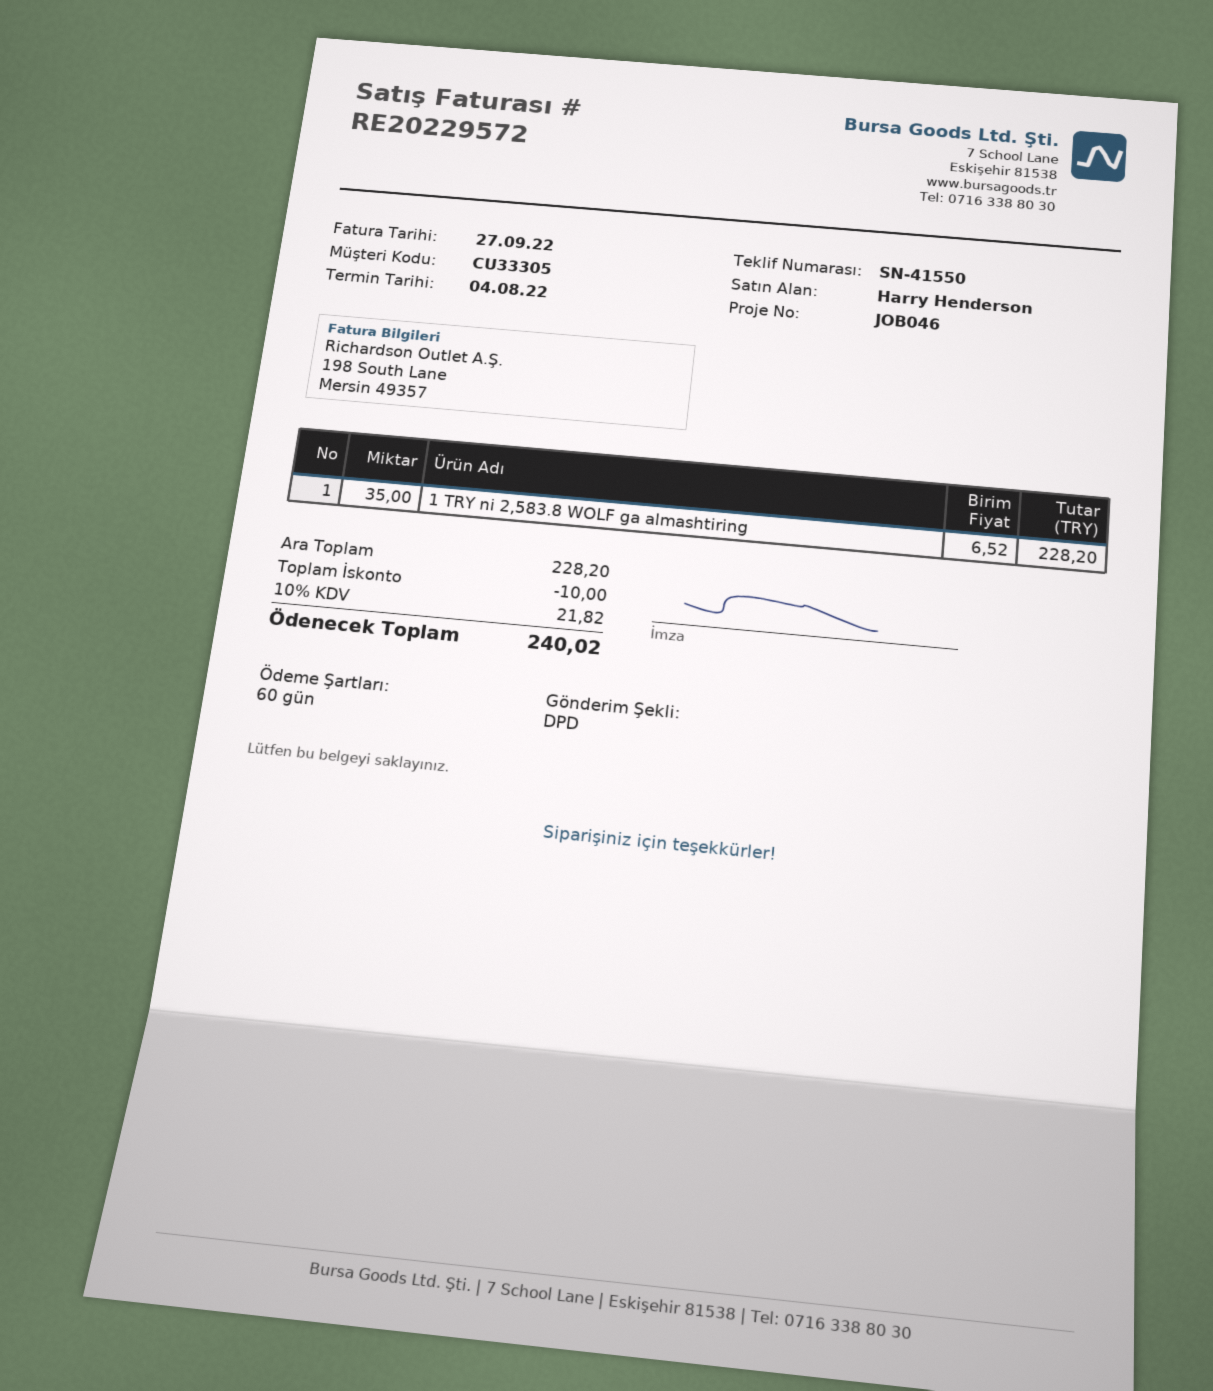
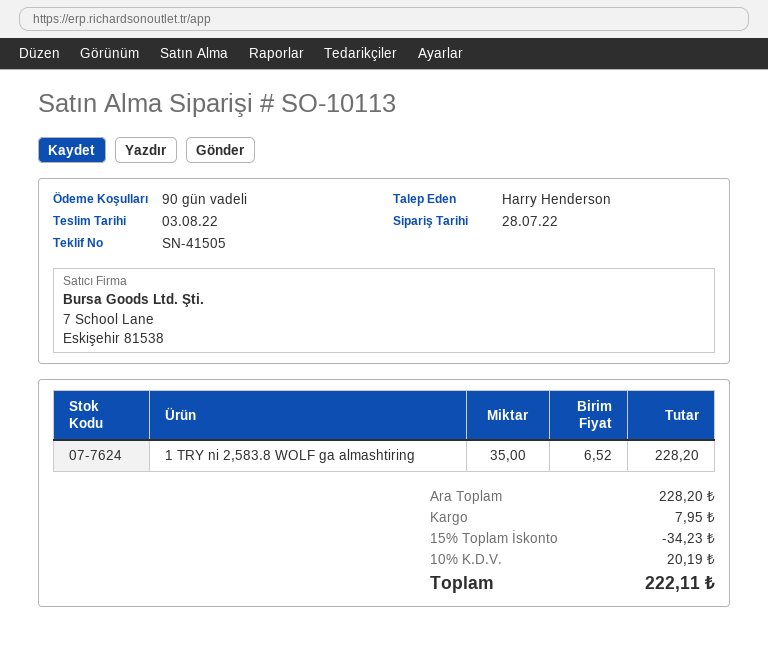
quote number: SN-41550 -> SN-41505
delivery date: 2022-08-04 -> 2022-08-03
payment terms: 60 days -> 90 days
discount: 10.00 -> 34.23
shipping: none -> 7.95
tax: 10% = 21.82 -> 10% = 20.19
total: 240.02 -> 222.11

